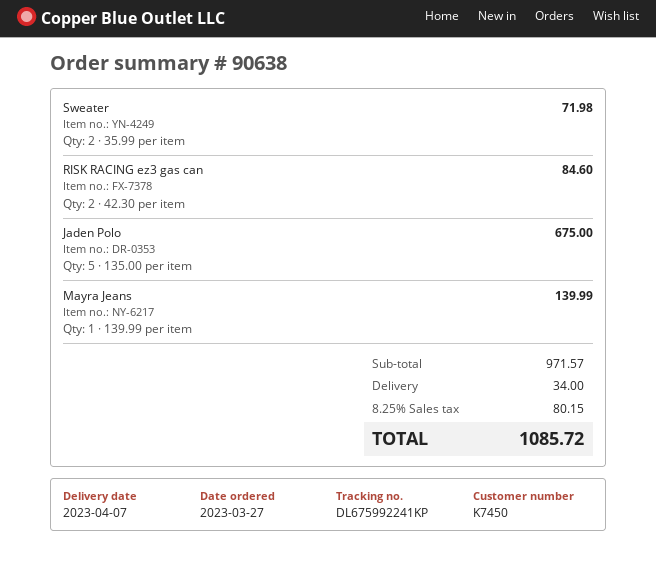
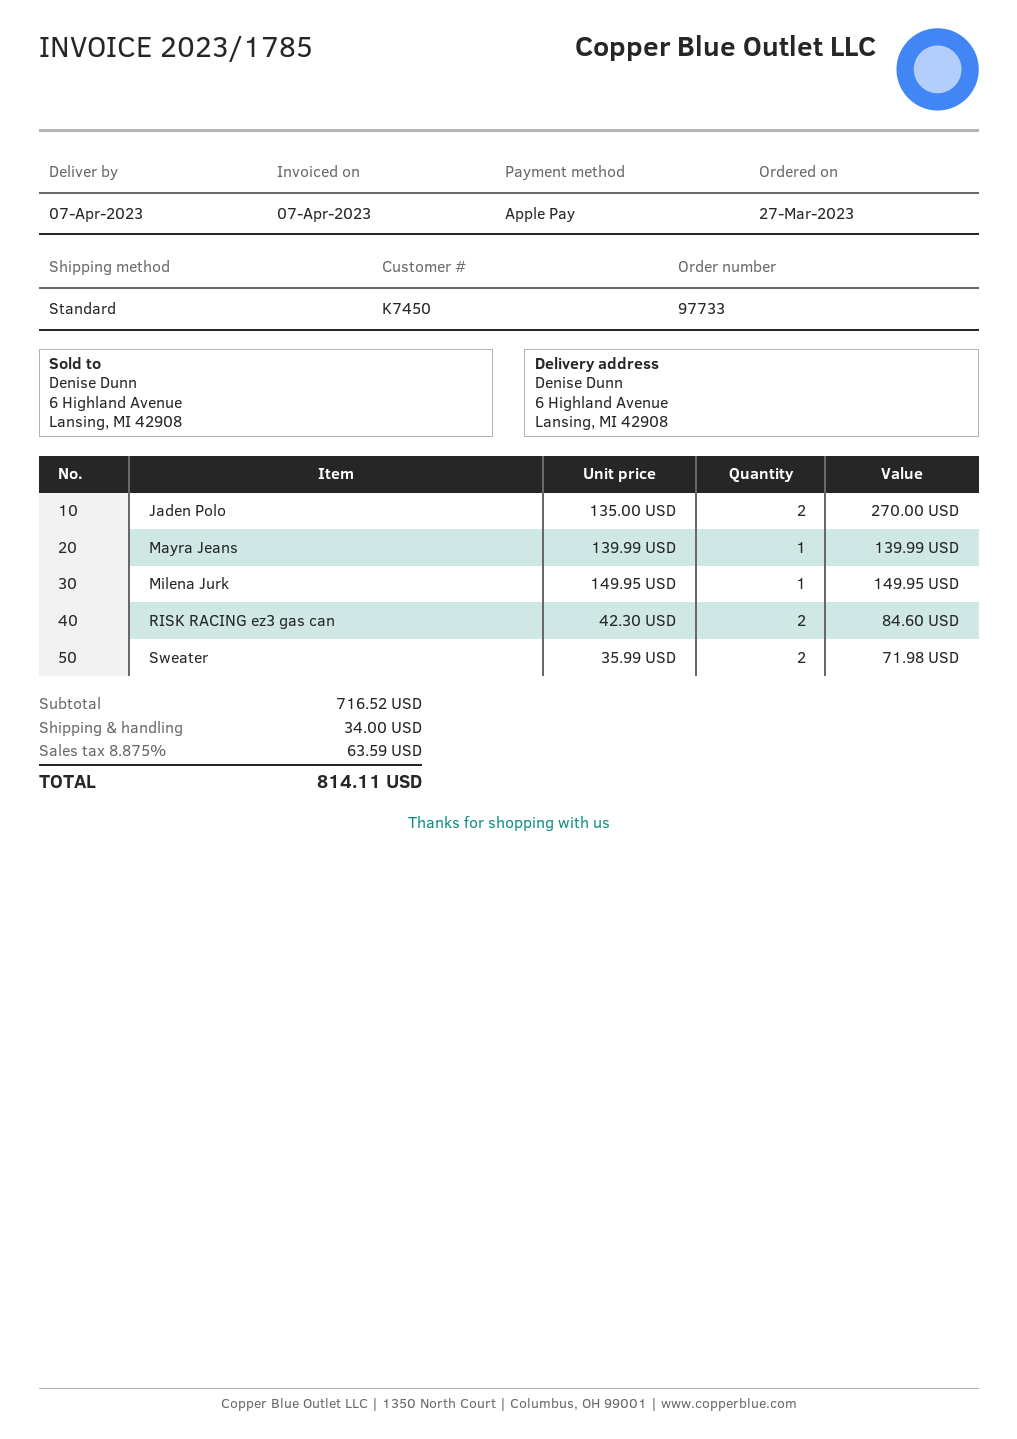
order number: 90638 -> 97733
Jaden Polo: 5 x 135.00 = 675.00 -> 2 x 135.00 = 270.00
Milena Jurk: none -> 1 x 149.95 = 149.95
subtotal: 971.57 -> 716.52
tax: 8.25% = 80.15 -> 8.875% = 63.59
total: 1085.72 -> 814.11

